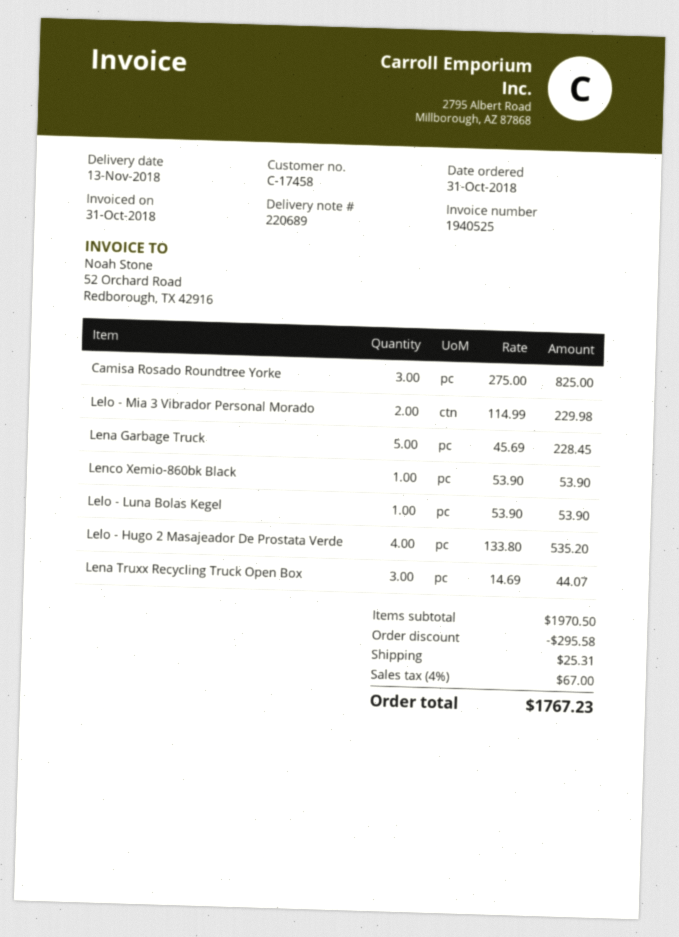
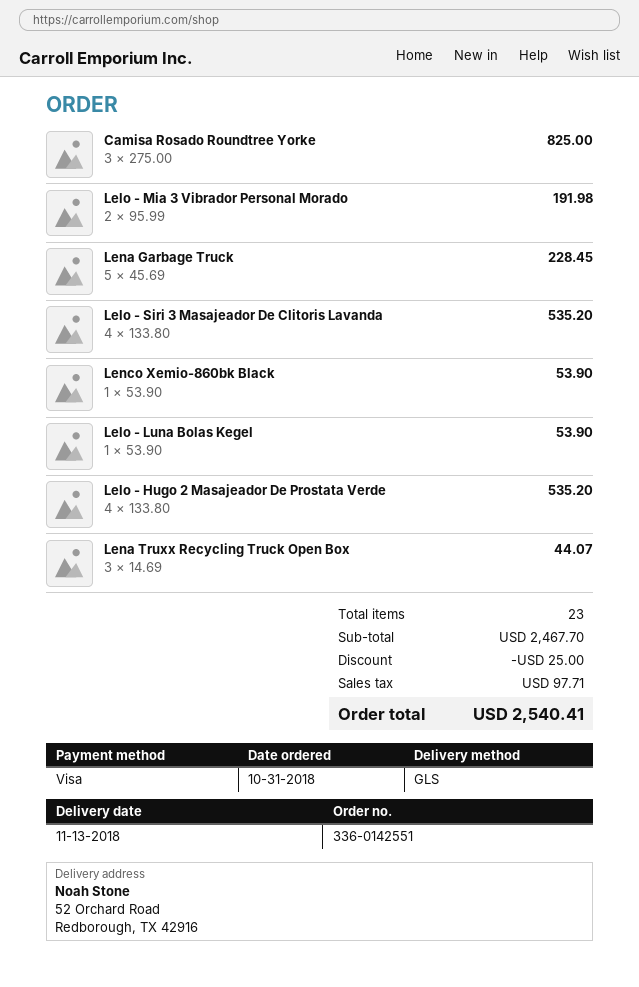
Lelo - Mia 3 Vibrador Personal Morado: 2 x 114.99 = 229.98 -> 2 x 95.99 = 191.98
Lelo - Siri 3 Masajeador De Clitoris Lavanda: none -> 4 x 133.80 = 535.20
subtotal: 1970.50 -> 2467.70
discount: 295.58 -> 25.00
shipping: 25.31 -> none
tax: 67.00 -> 97.71
total: 1767.23 -> 2540.41

